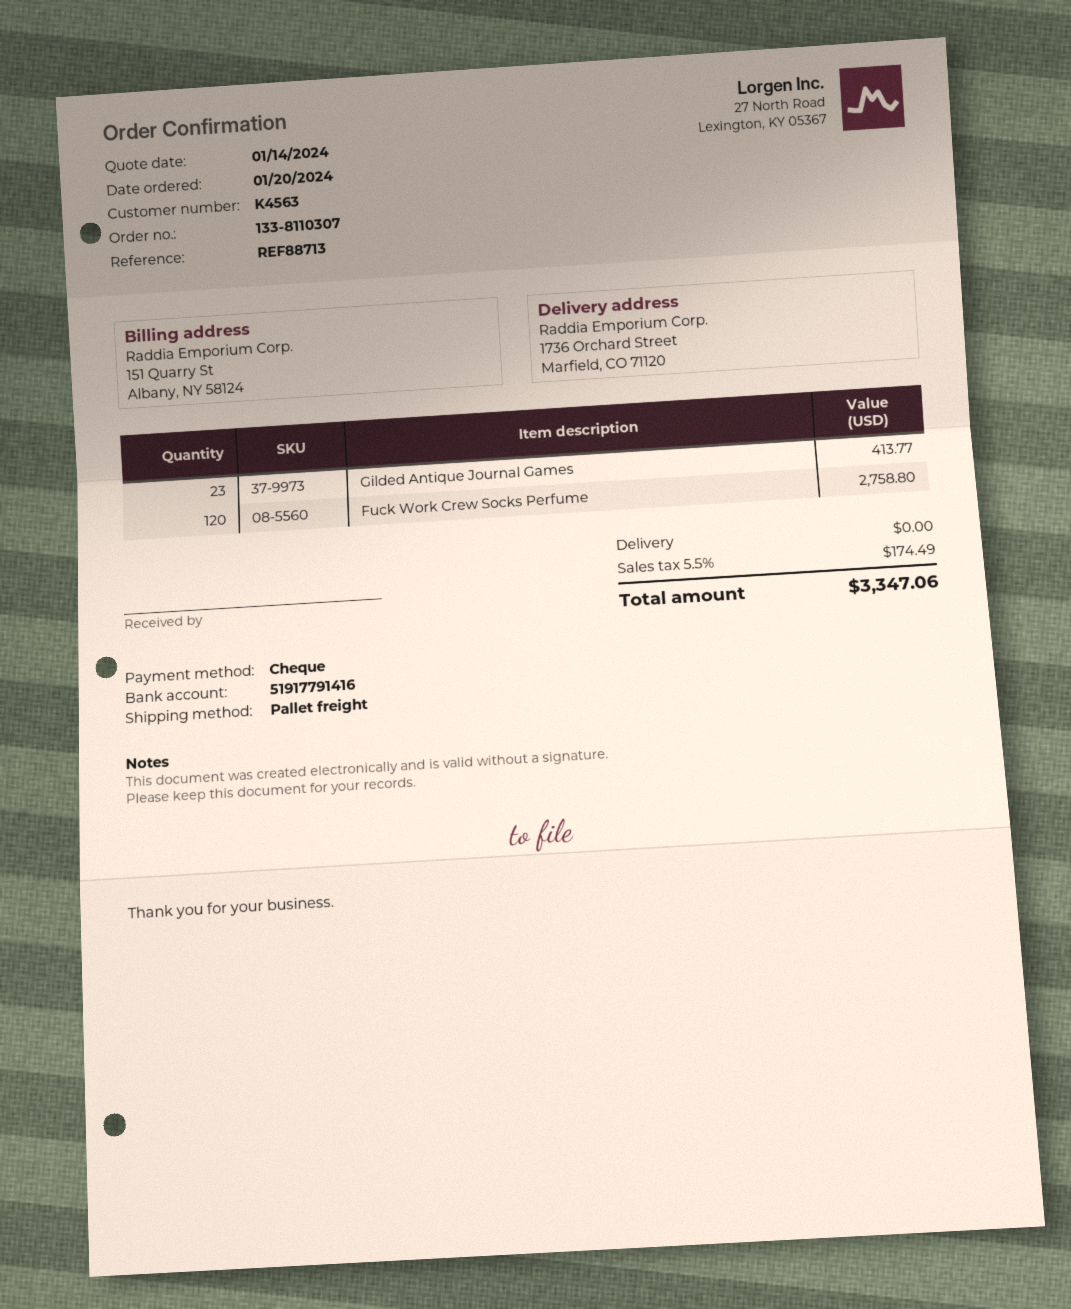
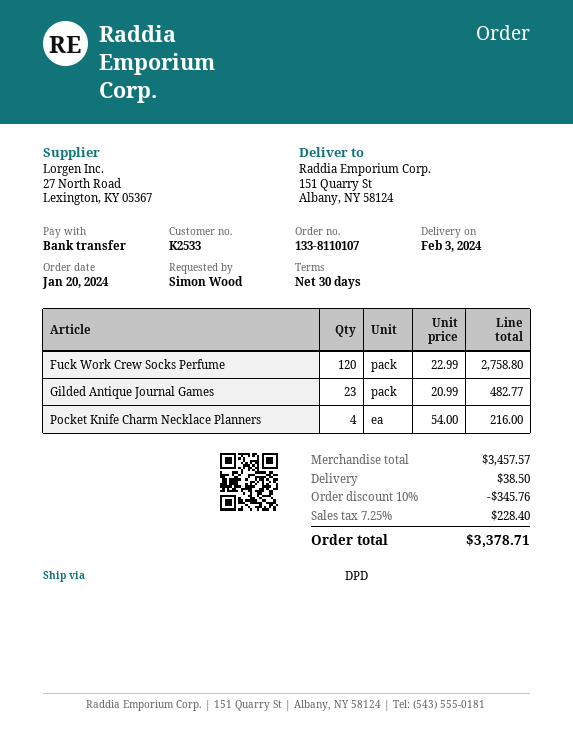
order number: 133-8110307 -> 133-8110107
customer number: K4563 -> K2533
payment method: cheque -> bank transfer
shipping method: pallet freight -> DPD
ship to: 1736 Orchard Street, Marfield, CO 71120 -> 151 Quarry St, Albany, NY 58124
Gilded Antique Journal Games: 23 for 413.77 -> 23 for 482.77
Pocket Knife Charm Necklace Planners: none -> 4 for 216.00
discount: none -> 10% = 345.76
shipping: 0.00 -> 38.50
tax: 5.5% = 174.49 -> 7.25% = 228.40
total: 3347.06 -> 3378.71

